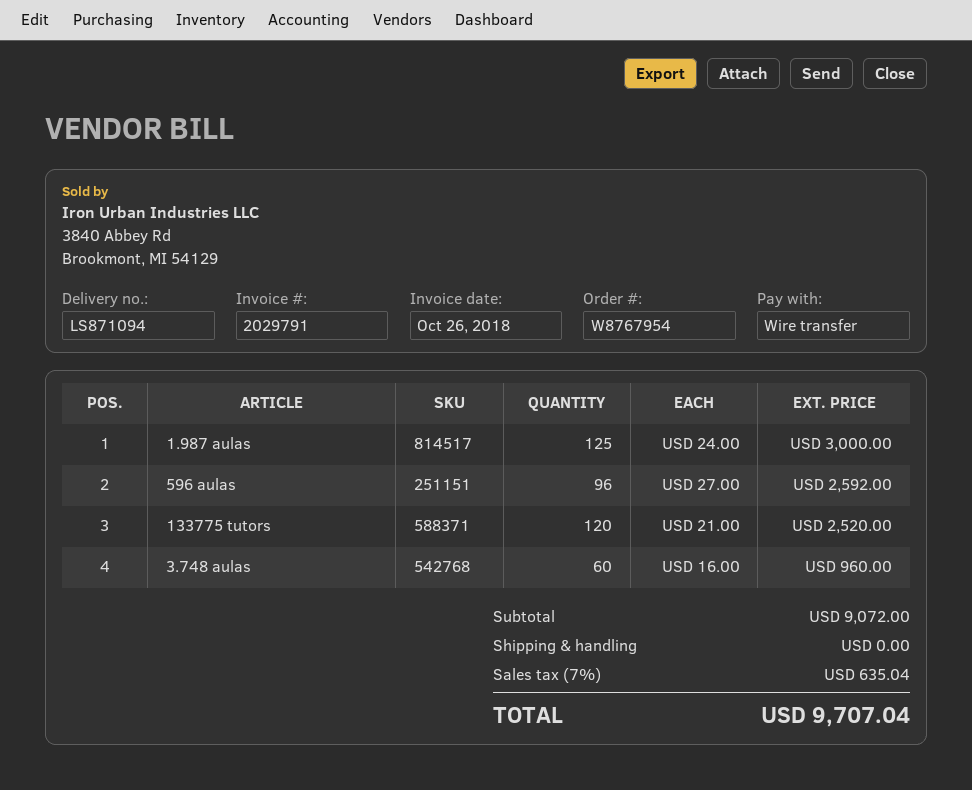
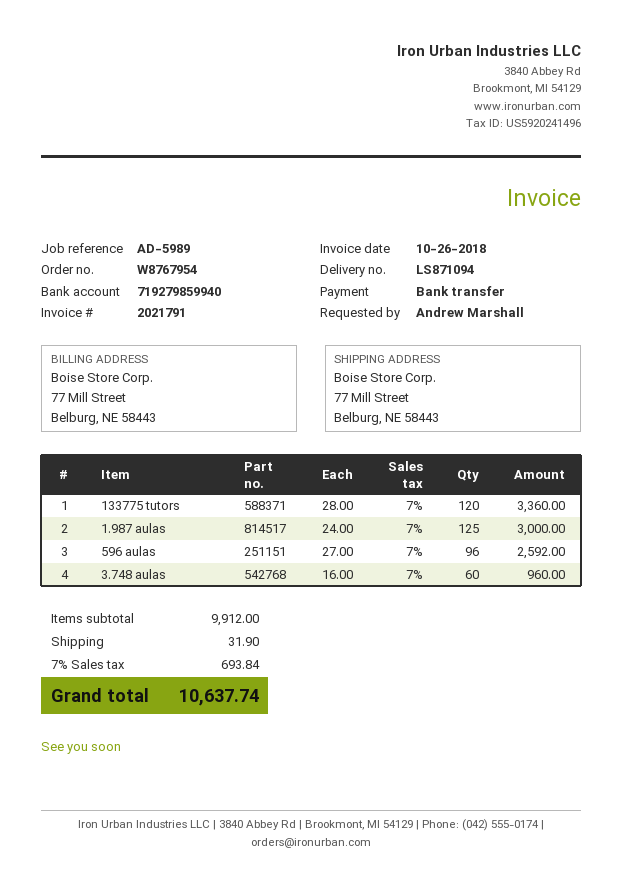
invoice number: 2029791 -> 2021791
133775 tutors: 120 x 21.00 = 2520.00 -> 120 x 28.00 = 3360.00
subtotal: 9072.00 -> 9912.00
shipping: 0.00 -> 31.90
tax: 7% = 635.04 -> 7% = 693.84
total: 9707.04 -> 10637.74

